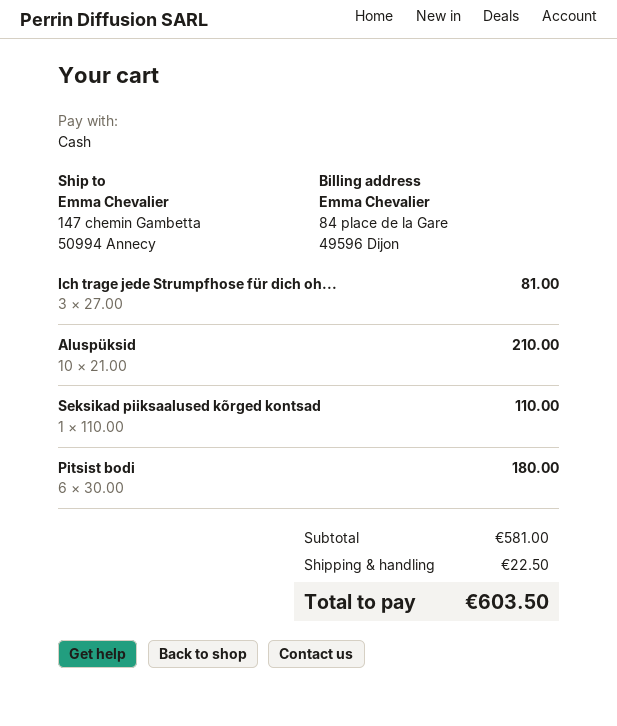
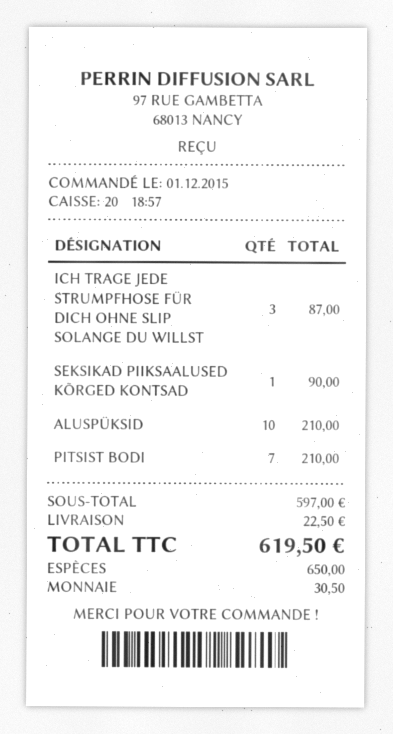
Ich trage jede Strumpfhose für dich oh...: 3 for 81.00 -> 3 for 87.00
Seksikad piiksaalused kõrged kontsad: 1 for 110.00 -> 1 for 90.00
Pitsist bodi: 6 for 180.00 -> 7 for 210.00
subtotal: 581.00 -> 597.00
total: 603.50 -> 619.50

